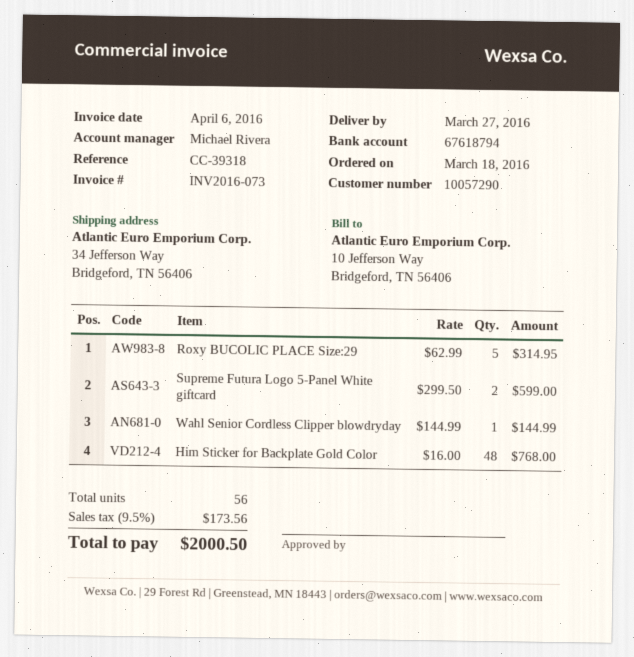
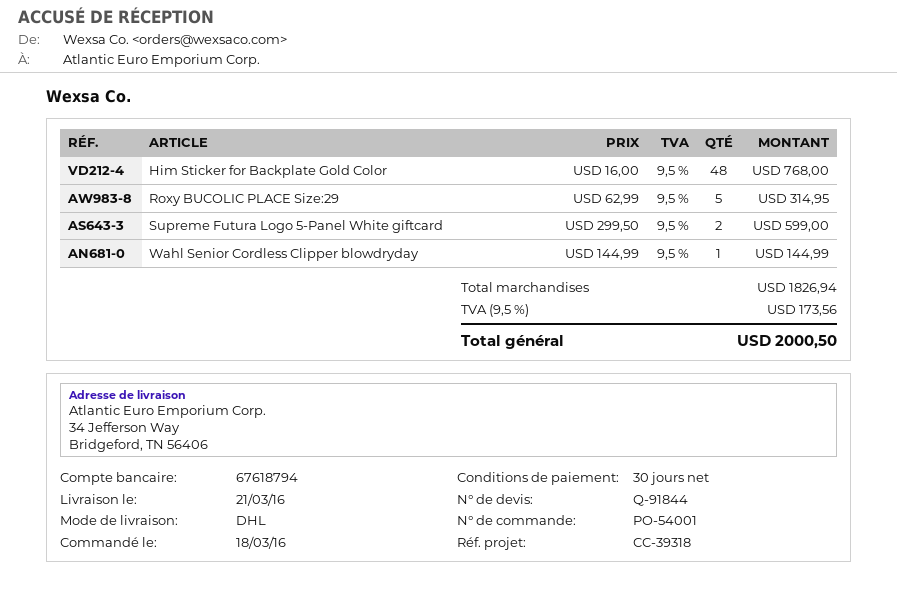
delivery date: 2016-03-27 -> 2016-03-21

